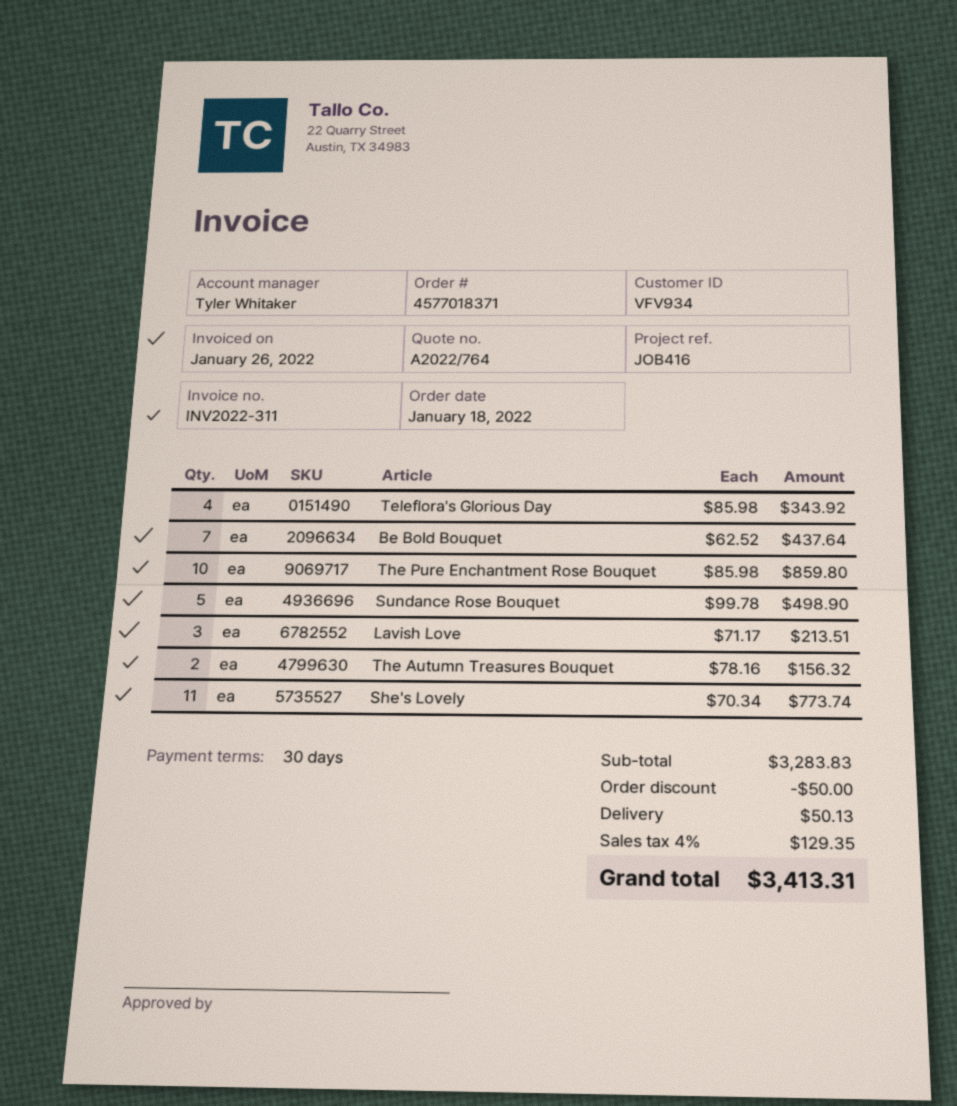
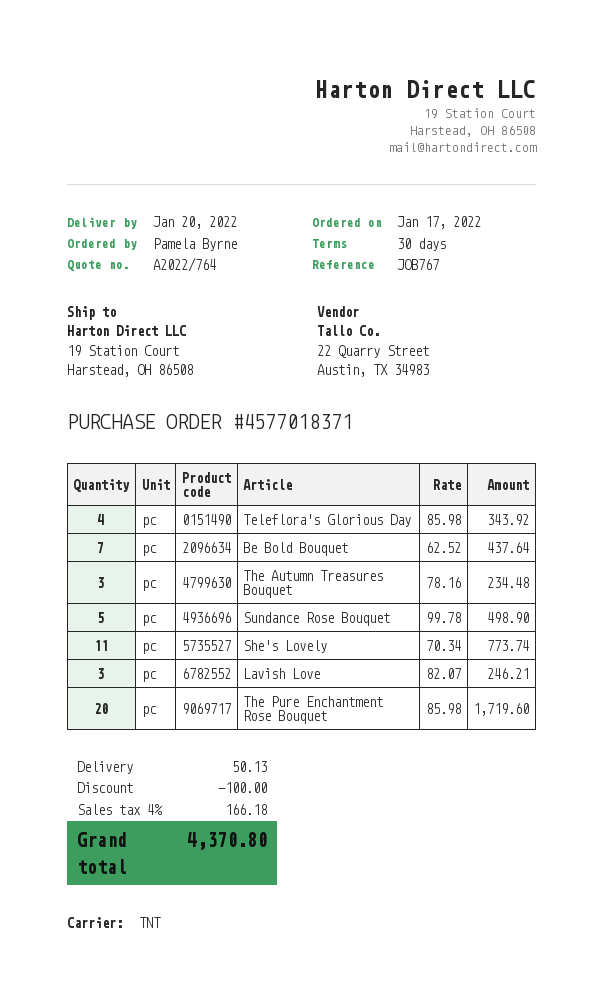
order date: 2022-01-18 -> 2022-01-17
reference: JOB416 -> JOB767
The Pure Enchantment Rose Bouquet: 10 x 85.98 = 859.80 -> 20 x 85.98 = 1719.60
Lavish Love: 3 x 71.17 = 213.51 -> 3 x 82.07 = 246.21
The Autumn Treasures Bouquet: 2 x 78.16 = 156.32 -> 3 x 78.16 = 234.48
discount: 50.00 -> 100.00
tax: 4% = 129.35 -> 4% = 166.18
total: 3413.31 -> 4370.80

